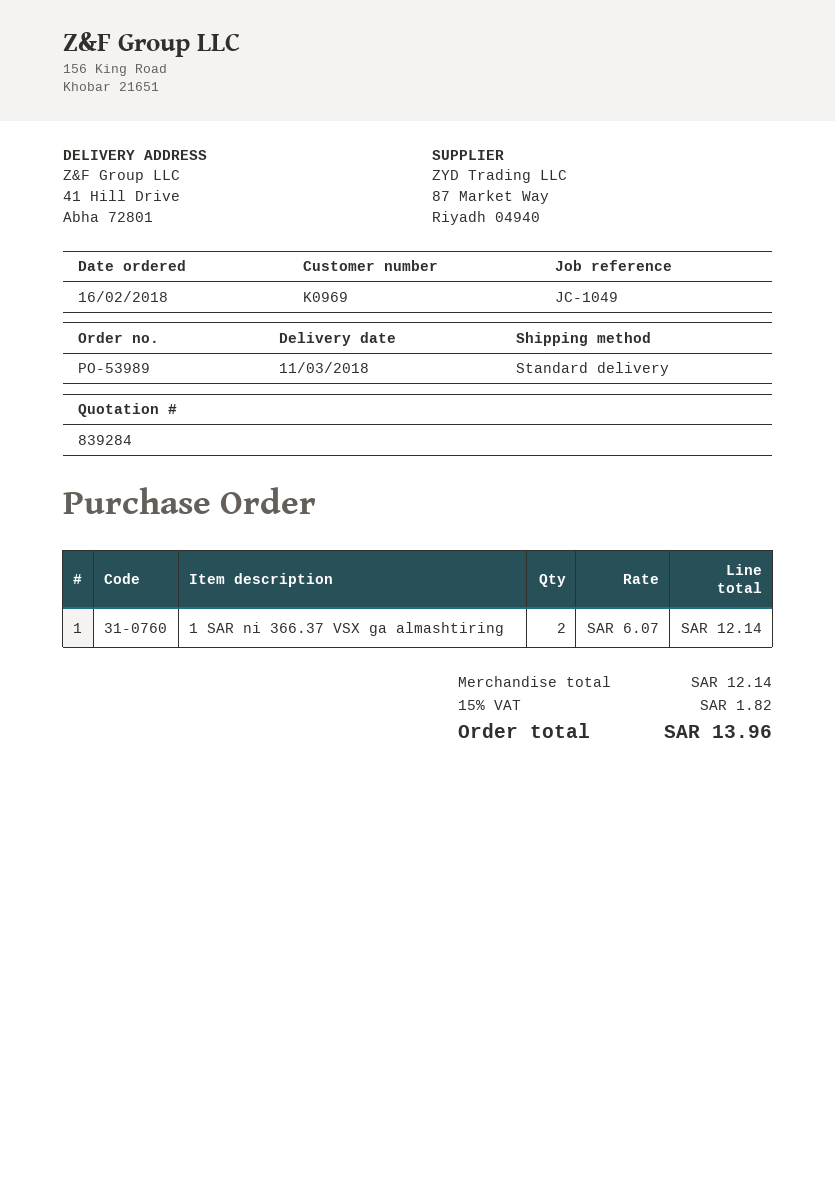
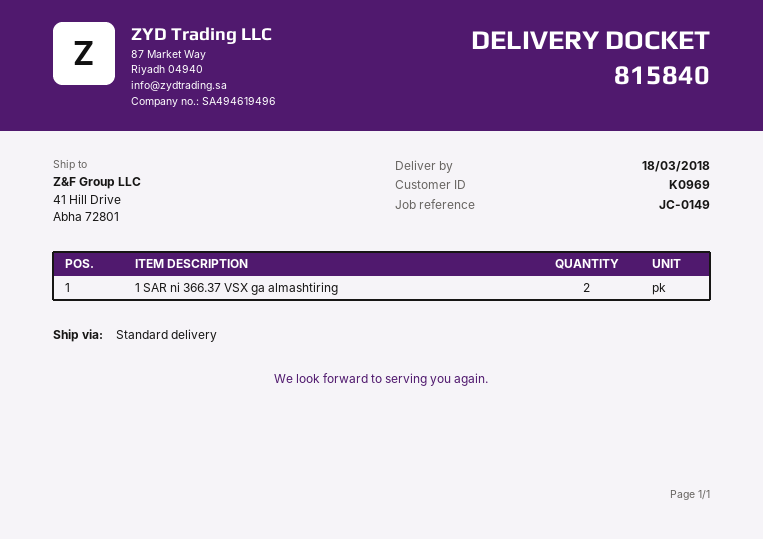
delivery date: 2018-03-11 -> 2018-03-18
reference: JC-1049 -> JC-0149

